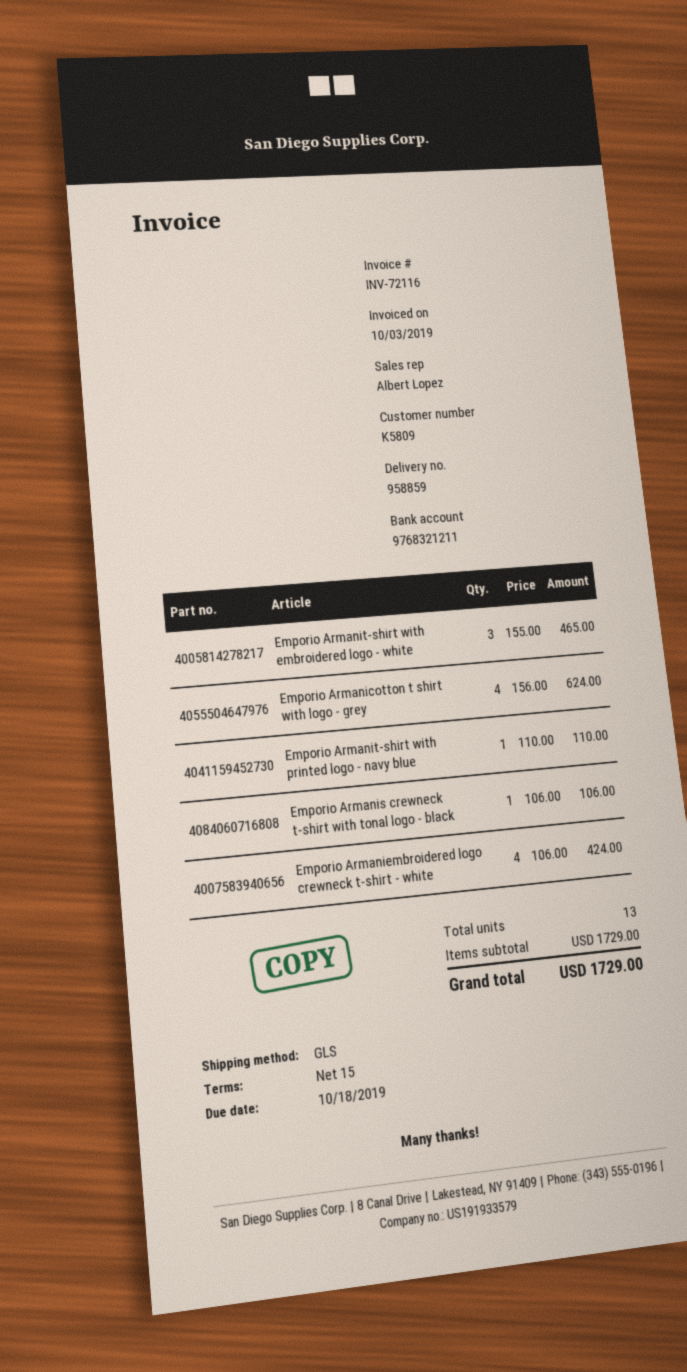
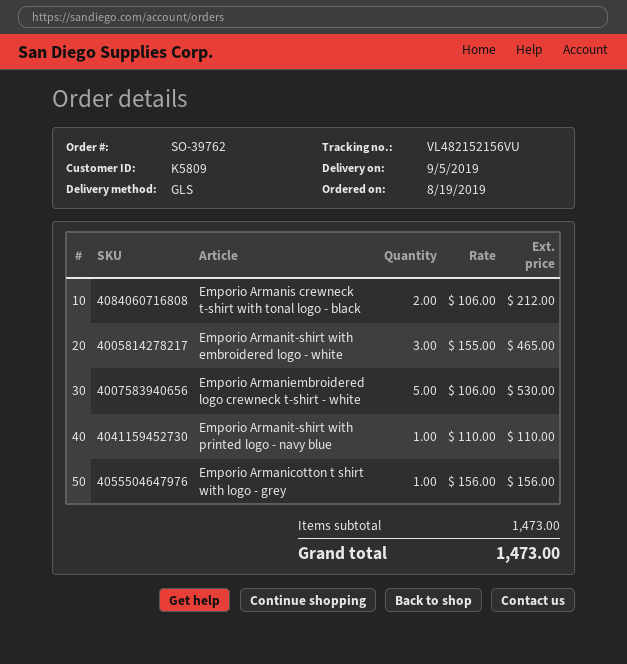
Emporio Armanicotton t shirt with logo - grey: 4 x 156.00 = 624.00 -> 1 x 156.00 = 156.00
Emporio Armanis crewneck t-shirt with tonal logo - black: 1 x 106.00 = 106.00 -> 2 x 106.00 = 212.00
Emporio Armaniembroidered logo crewneck t-shirt - white: 4 x 106.00 = 424.00 -> 5 x 106.00 = 530.00
subtotal: 1729.00 -> 1473.00
total: 1729.00 -> 1473.00

